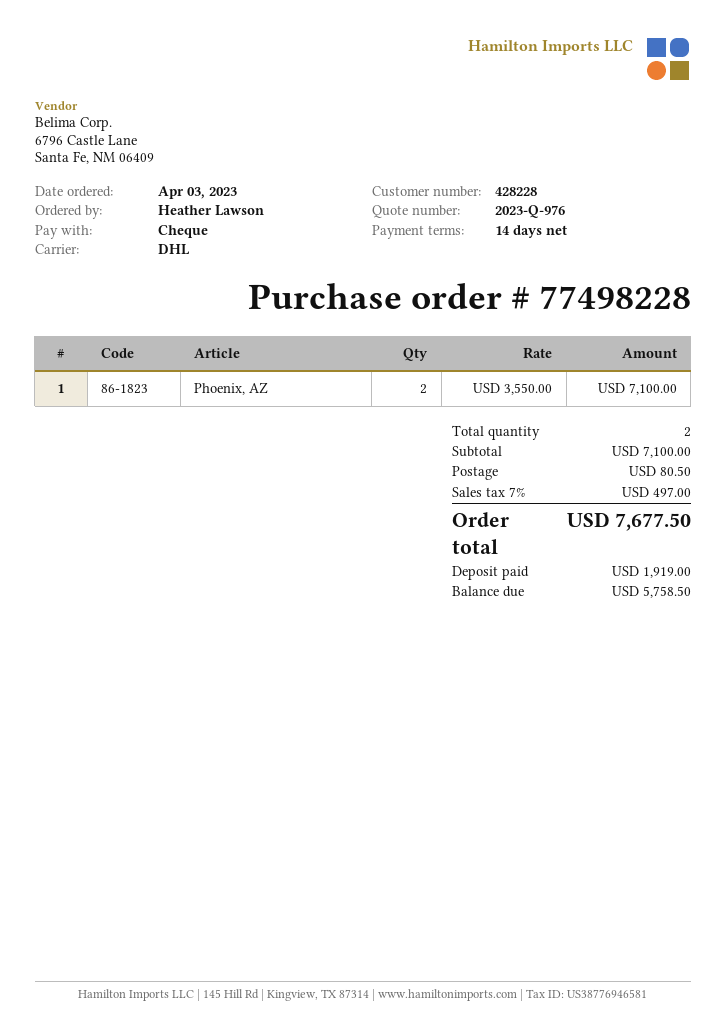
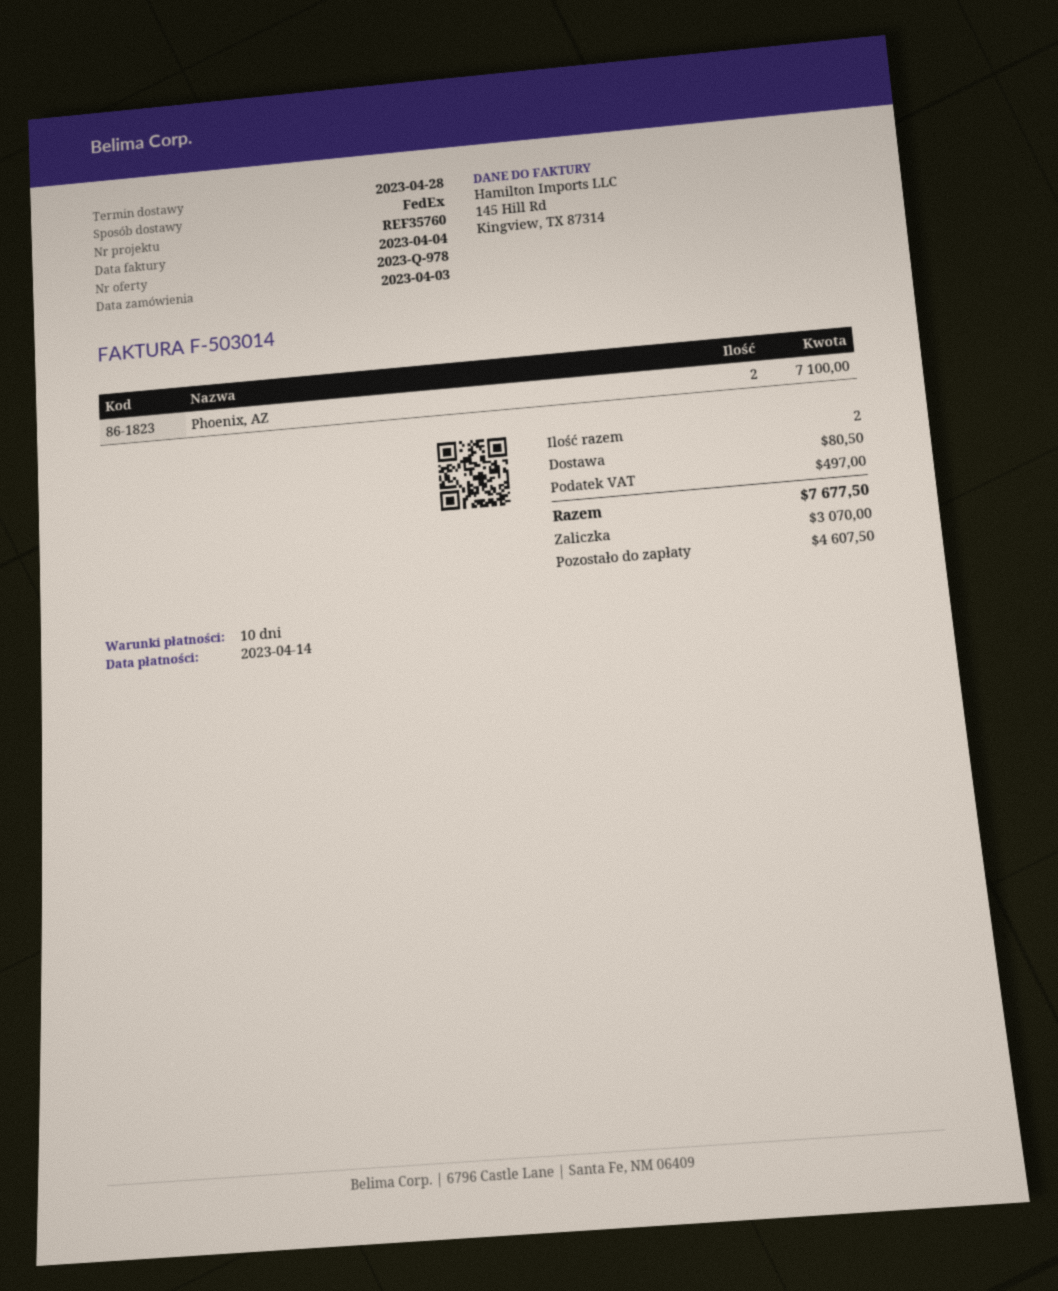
quote number: 2023-Q-976 -> 2023-Q-978
payment terms: 14 days -> 10 days
shipping method: DHL -> FedEx
deposit: 1919.00 -> 3070.00
balance: 5758.50 -> 4607.50

